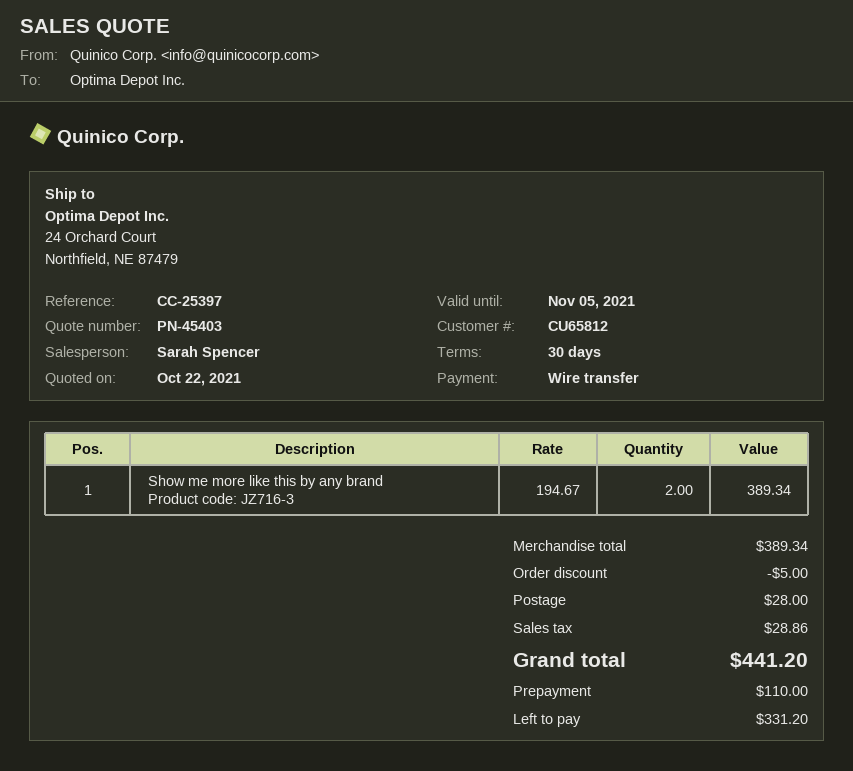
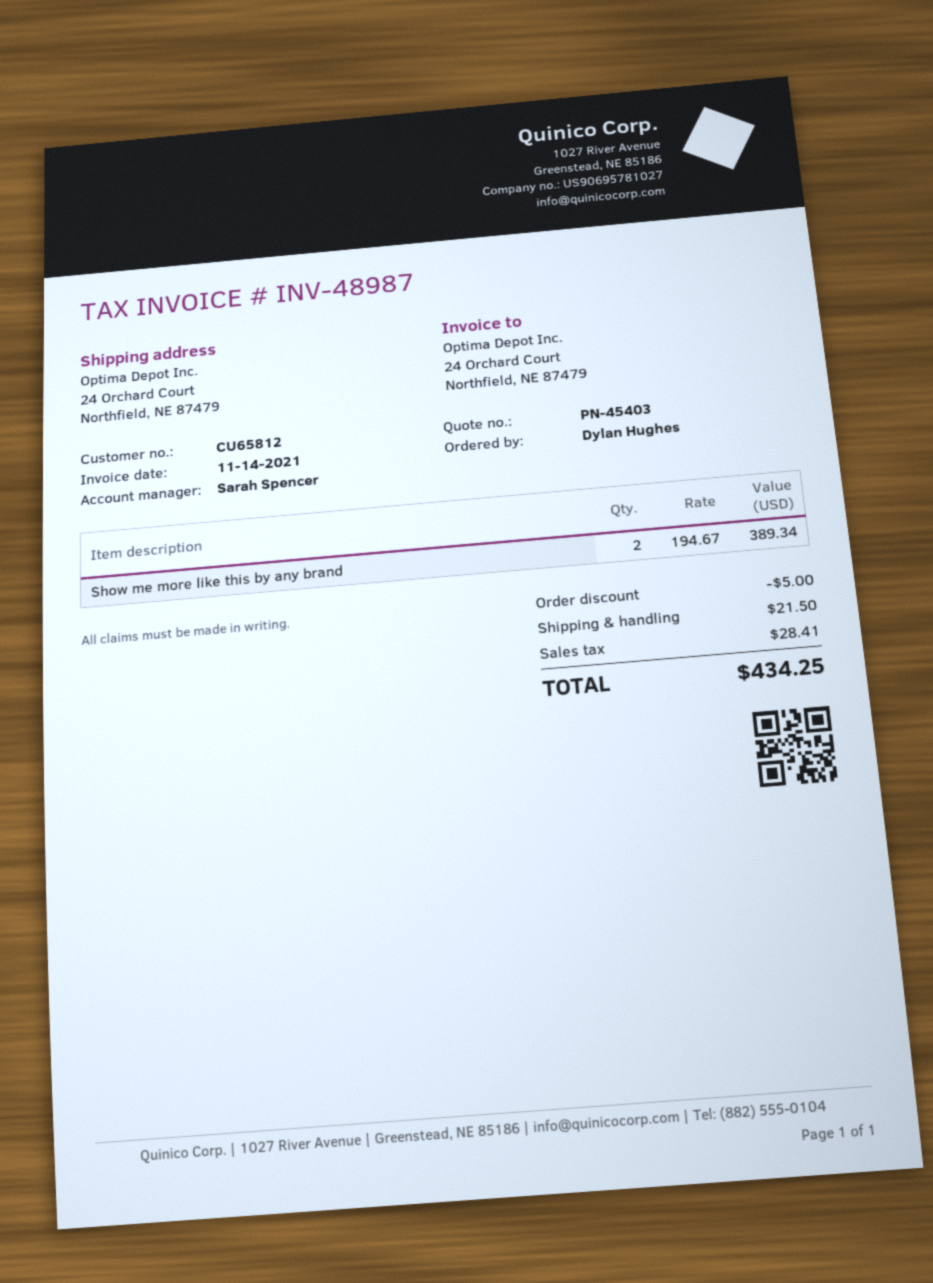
shipping: 28.00 -> 21.50
tax: 28.86 -> 28.41
total: 441.20 -> 434.25

